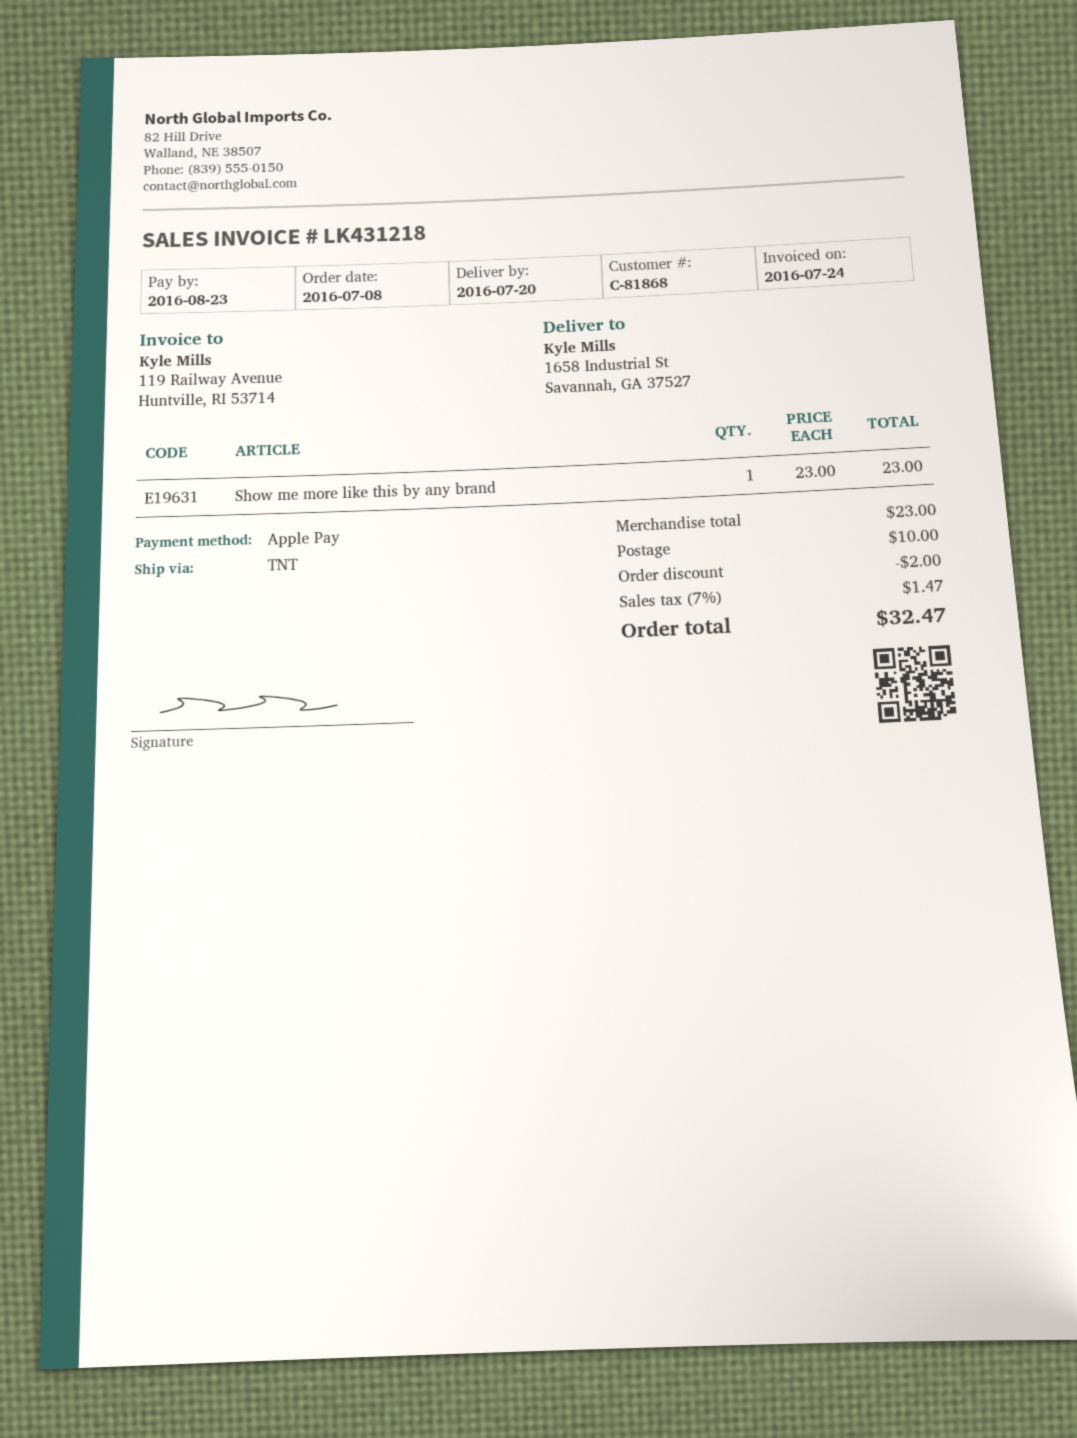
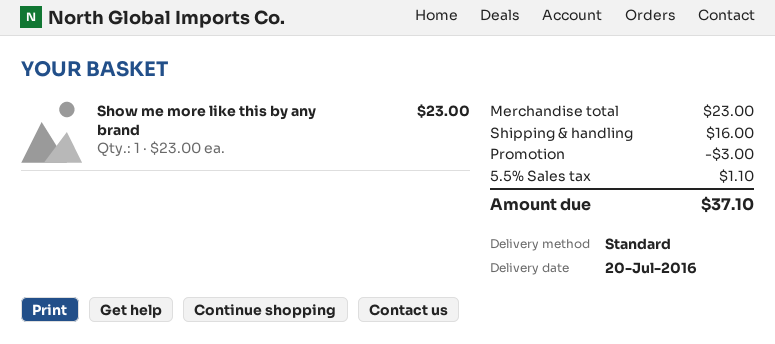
shipping method: TNT -> standard
discount: 2.00 -> 3.00
shipping: 10.00 -> 16.00
tax: 7% = 1.47 -> 5.5% = 1.10
total: 32.47 -> 37.10

